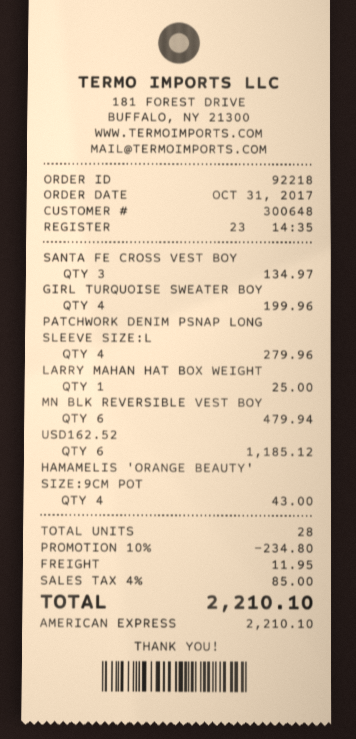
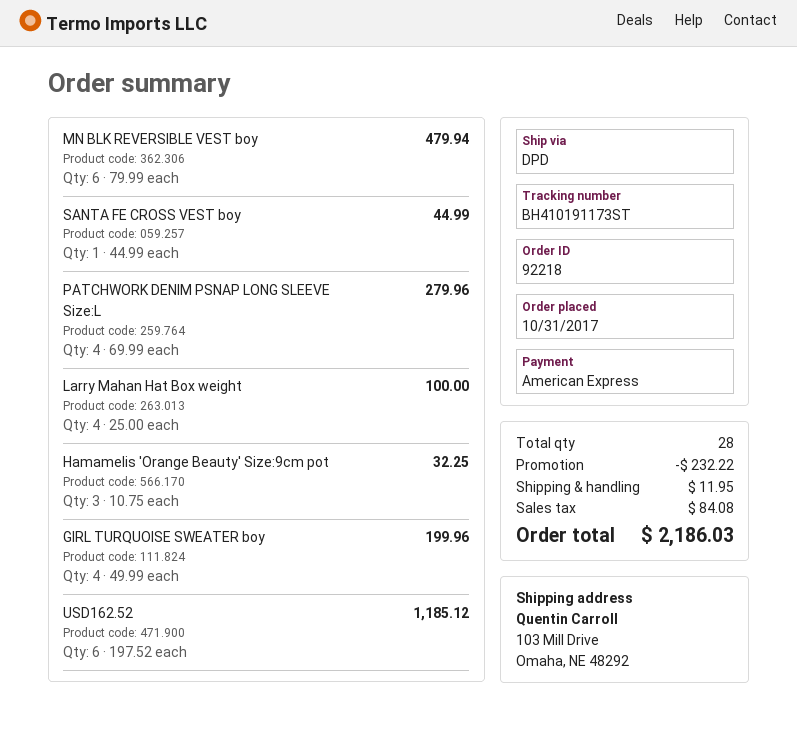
SANTA FE CROSS VEST BOY: 3 for 134.97 -> 1 for 44.99
LARRY MAHAN HAT BOX WEIGHT: 1 for 25.00 -> 4 for 100.00
HAMAMELIS 'ORANGE BEAUTY' SIZE:9CM POT: 4 for 43.00 -> 3 for 32.25
discount: 234.80 -> 232.22
tax: 85.00 -> 84.08
total: 2210.10 -> 2186.03

